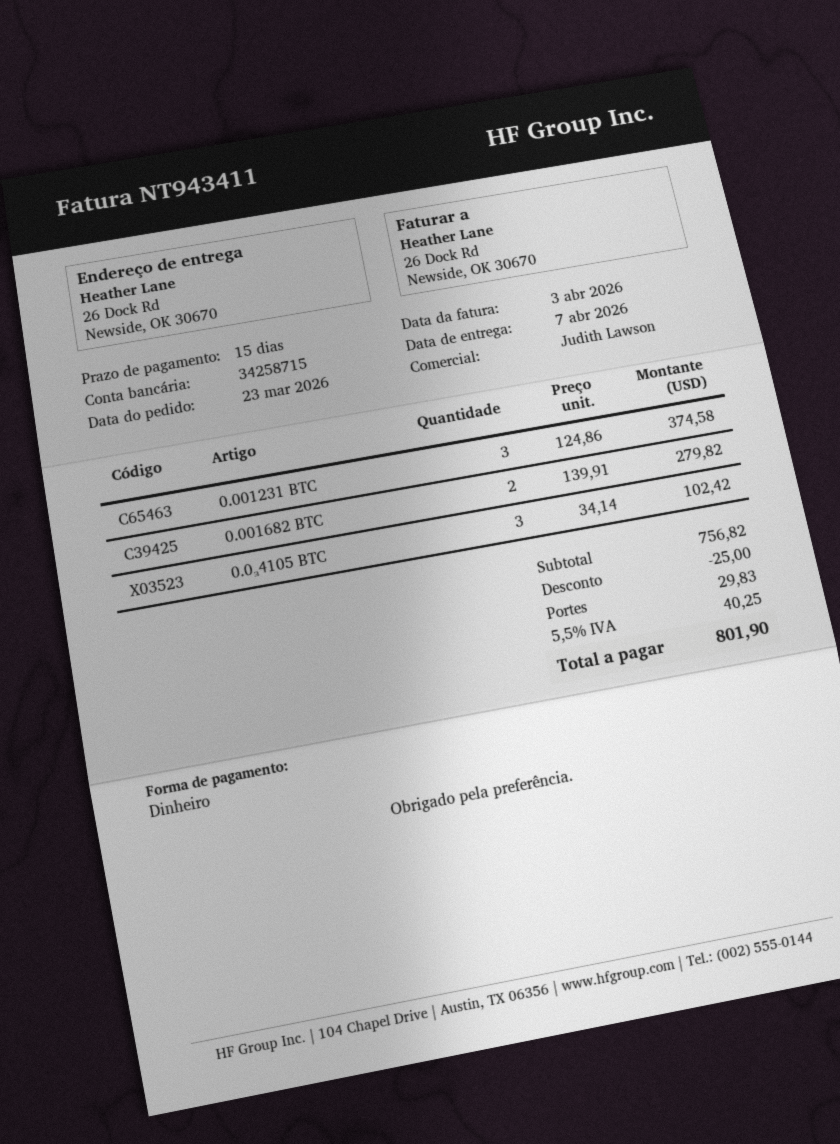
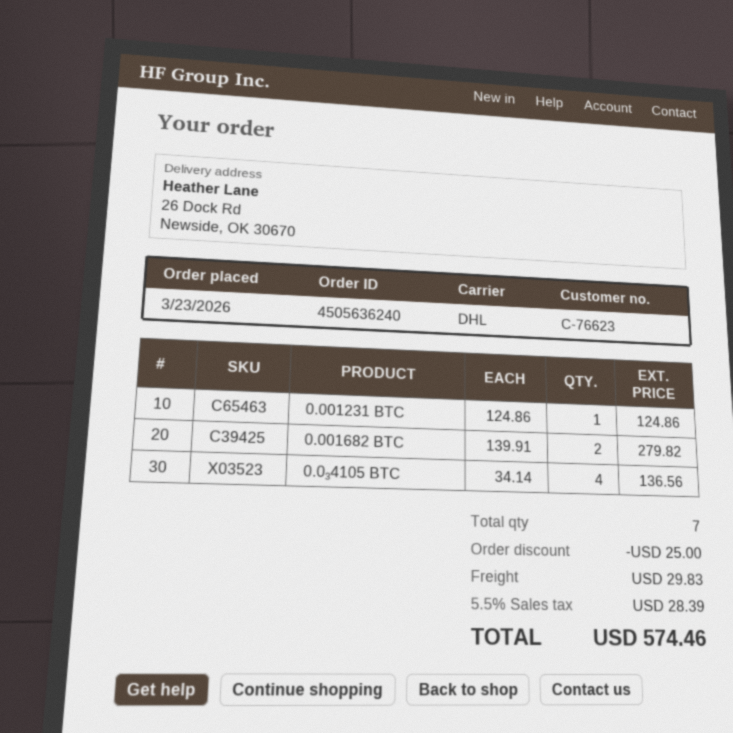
0.001231 BTC: 3 x 124.86 = 374.58 -> 1 x 124.86 = 124.86
0.0₃4105 BTC: 3 x 34.14 = 102.42 -> 4 x 34.14 = 136.56
tax: 5.5% = 40.25 -> 5.5% = 28.39
total: 801.90 -> 574.46

